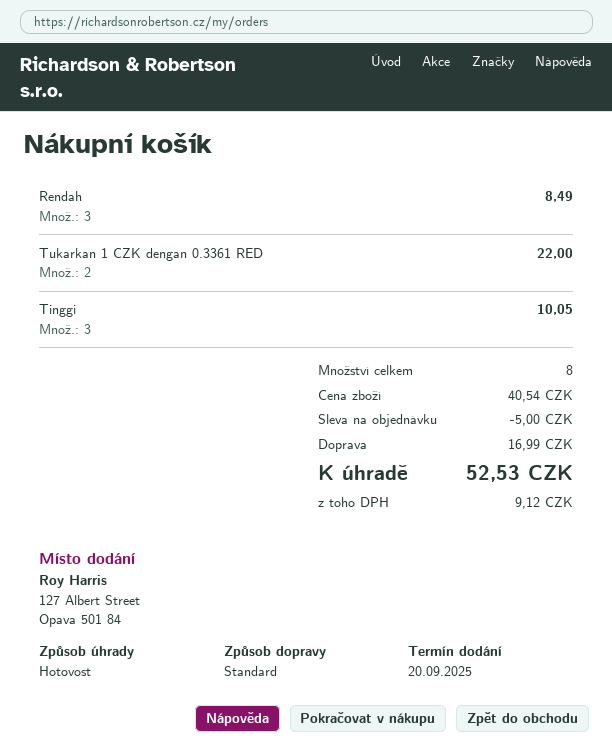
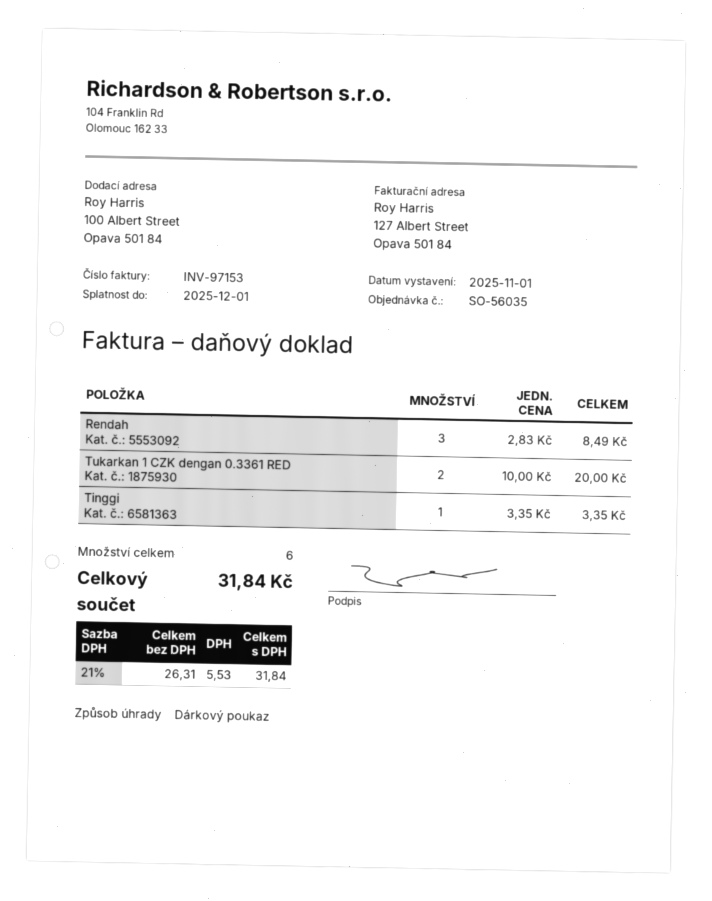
payment method: cash -> gift card
ship to: 127 Albert Street, Opava 501 84 -> 100 Albert Street, Opava 501 84
Tukarkan 1 CZK dengan 0.3361 RED: 2 for 22.00 -> 2 for 20.00
Tinggi: 3 for 10.05 -> 1 for 3.35
total quantity: 8 -> 6
discount: 5.00 -> none
shipping: 16.99 -> none
tax: 9.12 -> 5.53
total: 52.53 -> 31.84

